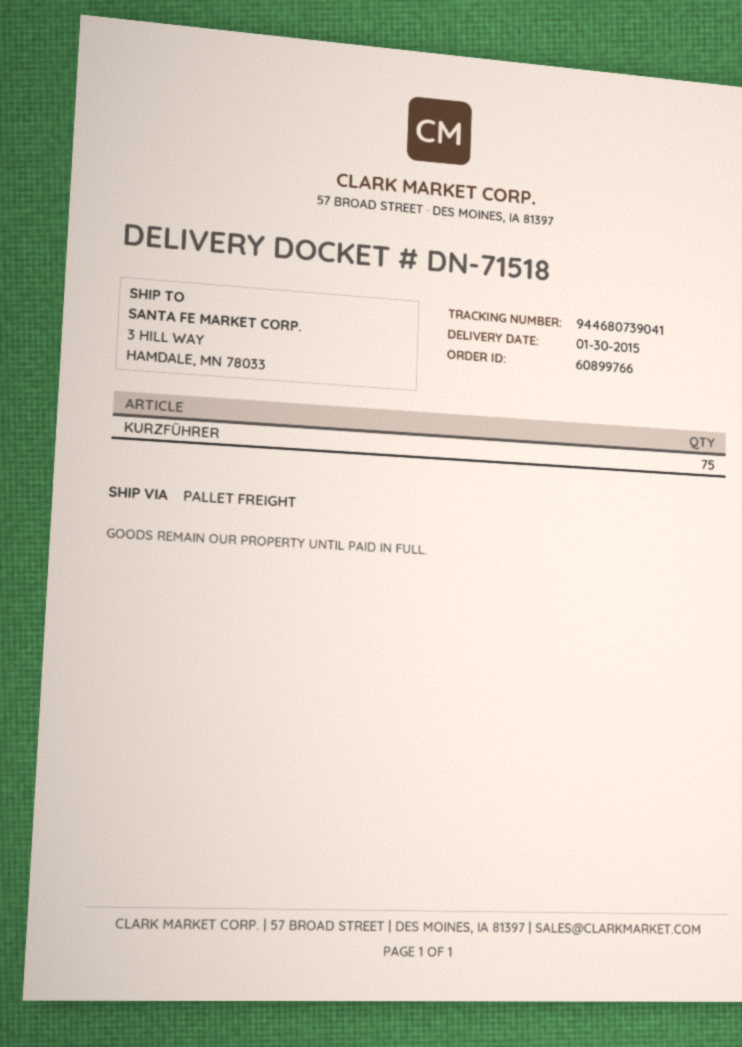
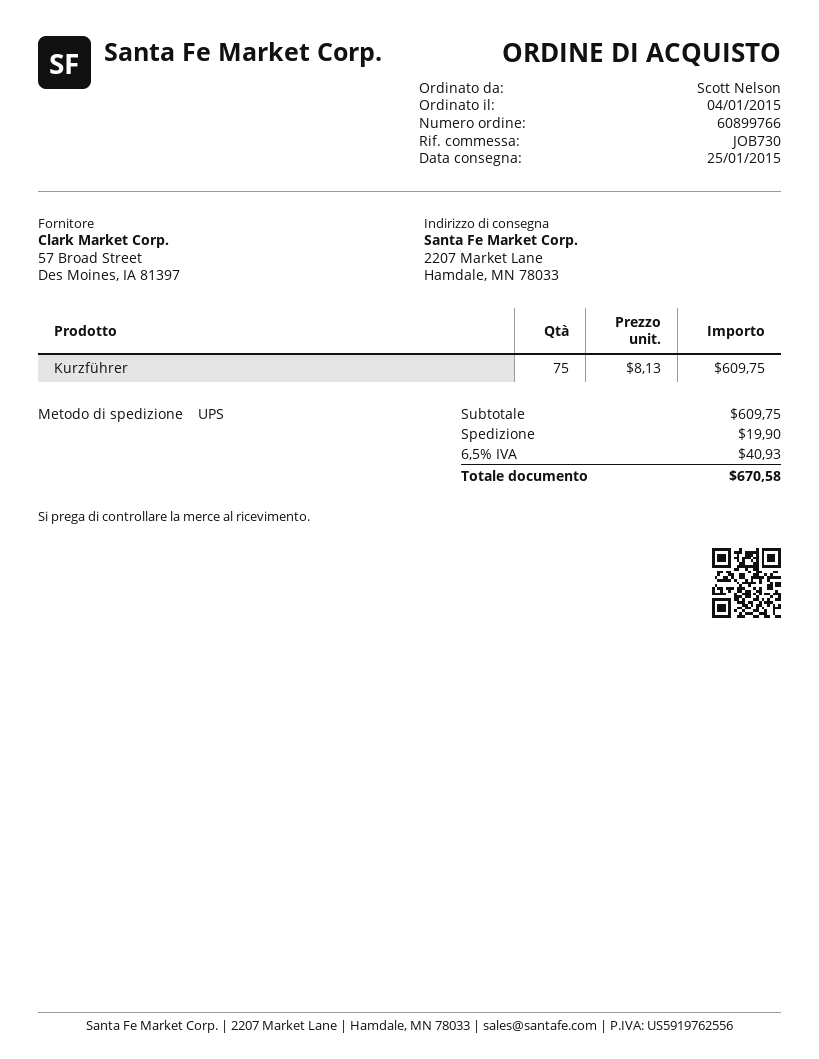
delivery date: 2015-01-30 -> 2015-01-25
shipping method: pallet freight -> UPS
ship to: 3 HILL WAY, HAMDALE, MN 78033 -> 2207 Market Lane, Hamdale, MN 78033

